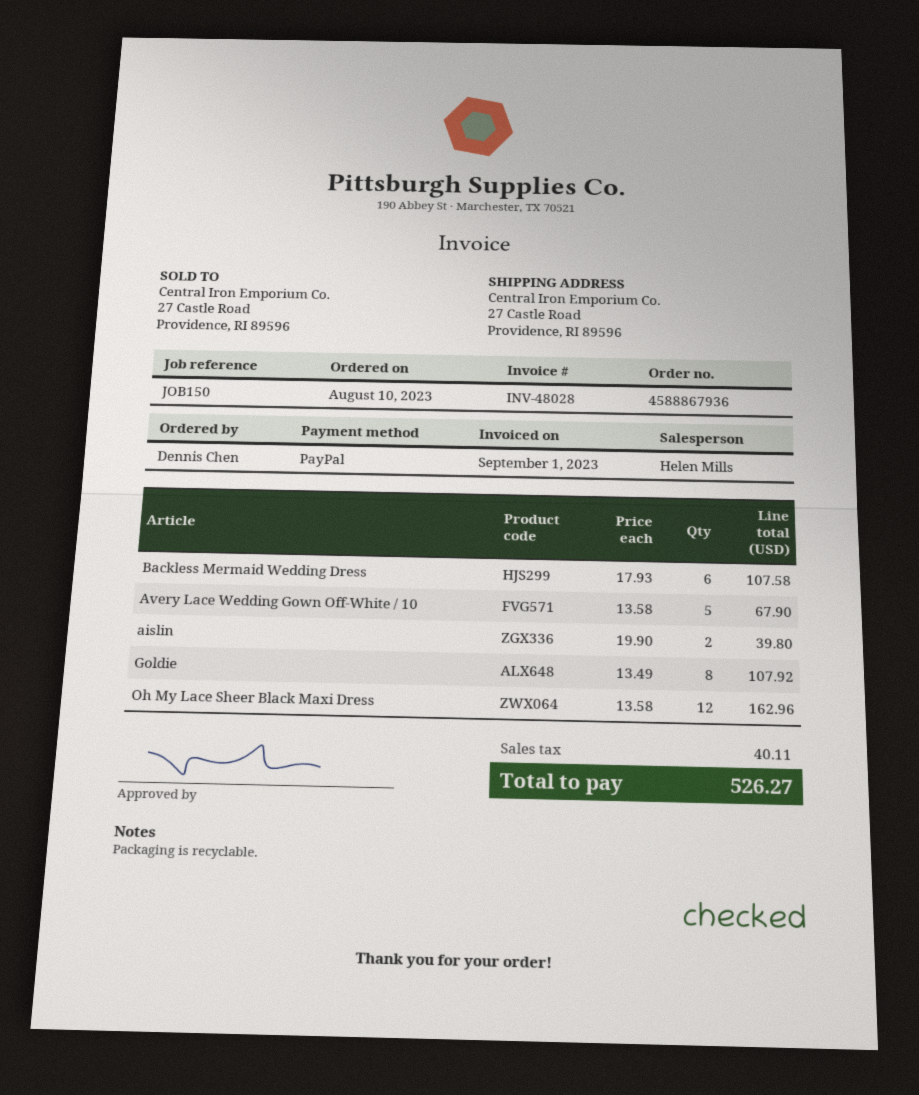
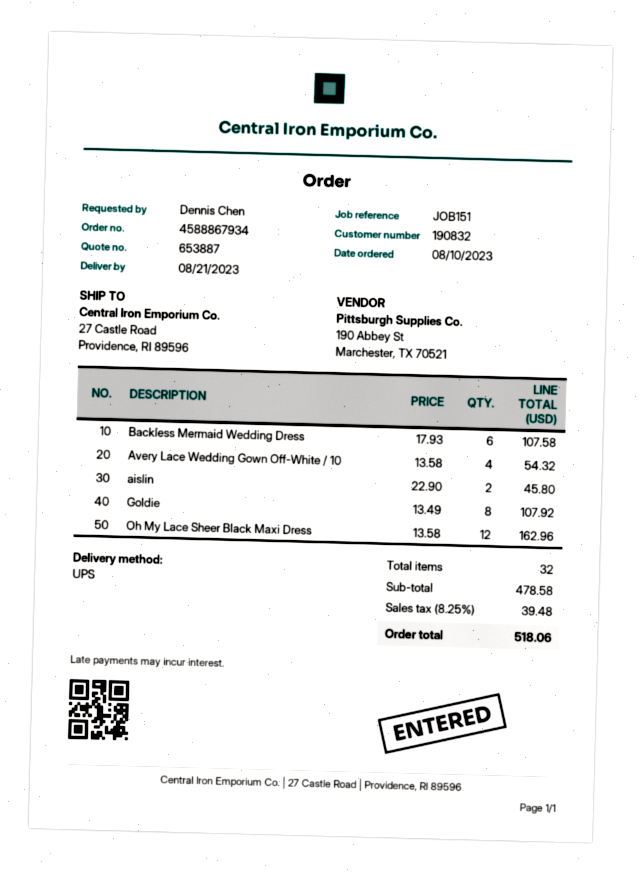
order number: 4588867936 -> 4588867934
reference: JOB150 -> JOB151
Avery Lace Wedding Gown Off-White / 10: 5 x 13.58 = 67.90 -> 4 x 13.58 = 54.32
aislin: 2 x 19.90 = 39.80 -> 2 x 22.90 = 45.80
tax: 40.11 -> 39.48
total: 526.27 -> 518.06

